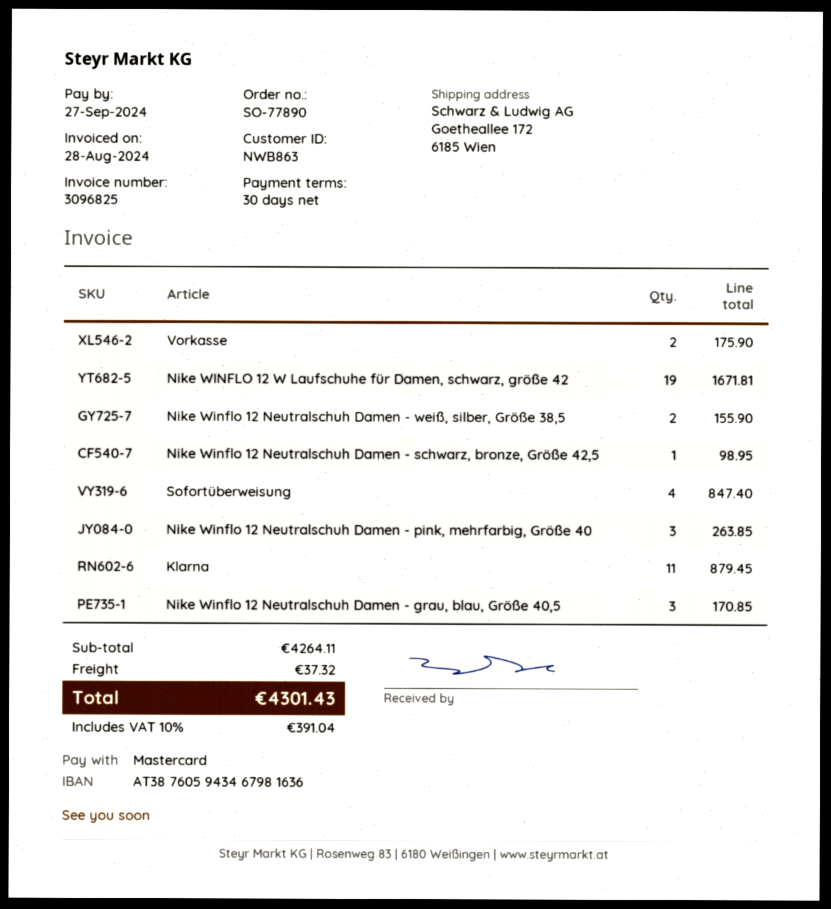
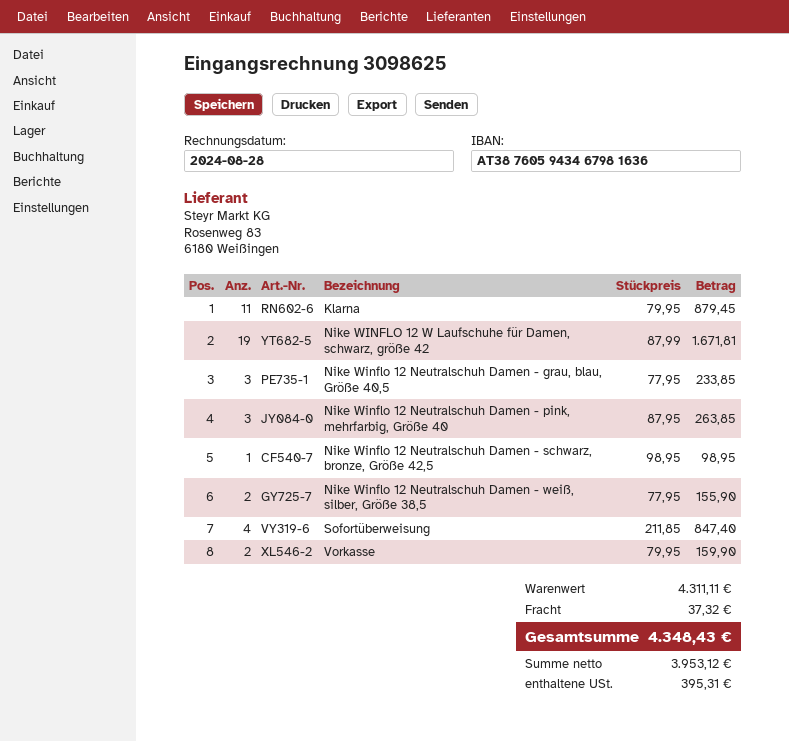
invoice number: 3096825 -> 3098625
Vorkasse: 2 for 175.90 -> 2 for 159.90
Nike Winflo 12 Neutralschuh Damen - grau, blau, Größe 40,5: 3 for 170.85 -> 3 for 233.85
subtotal: 4264.11 -> 4311.11
tax: 391.04 -> 395.31
total: 4301.43 -> 4348.43

